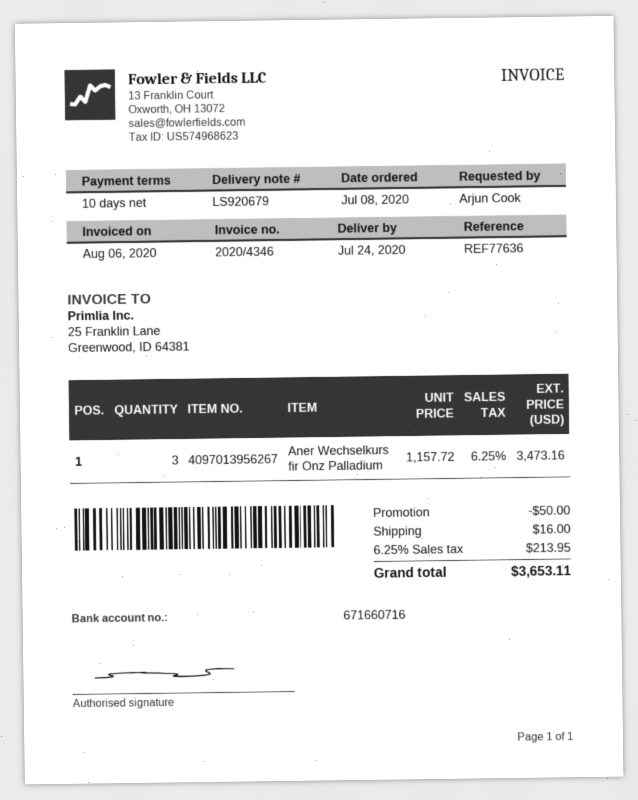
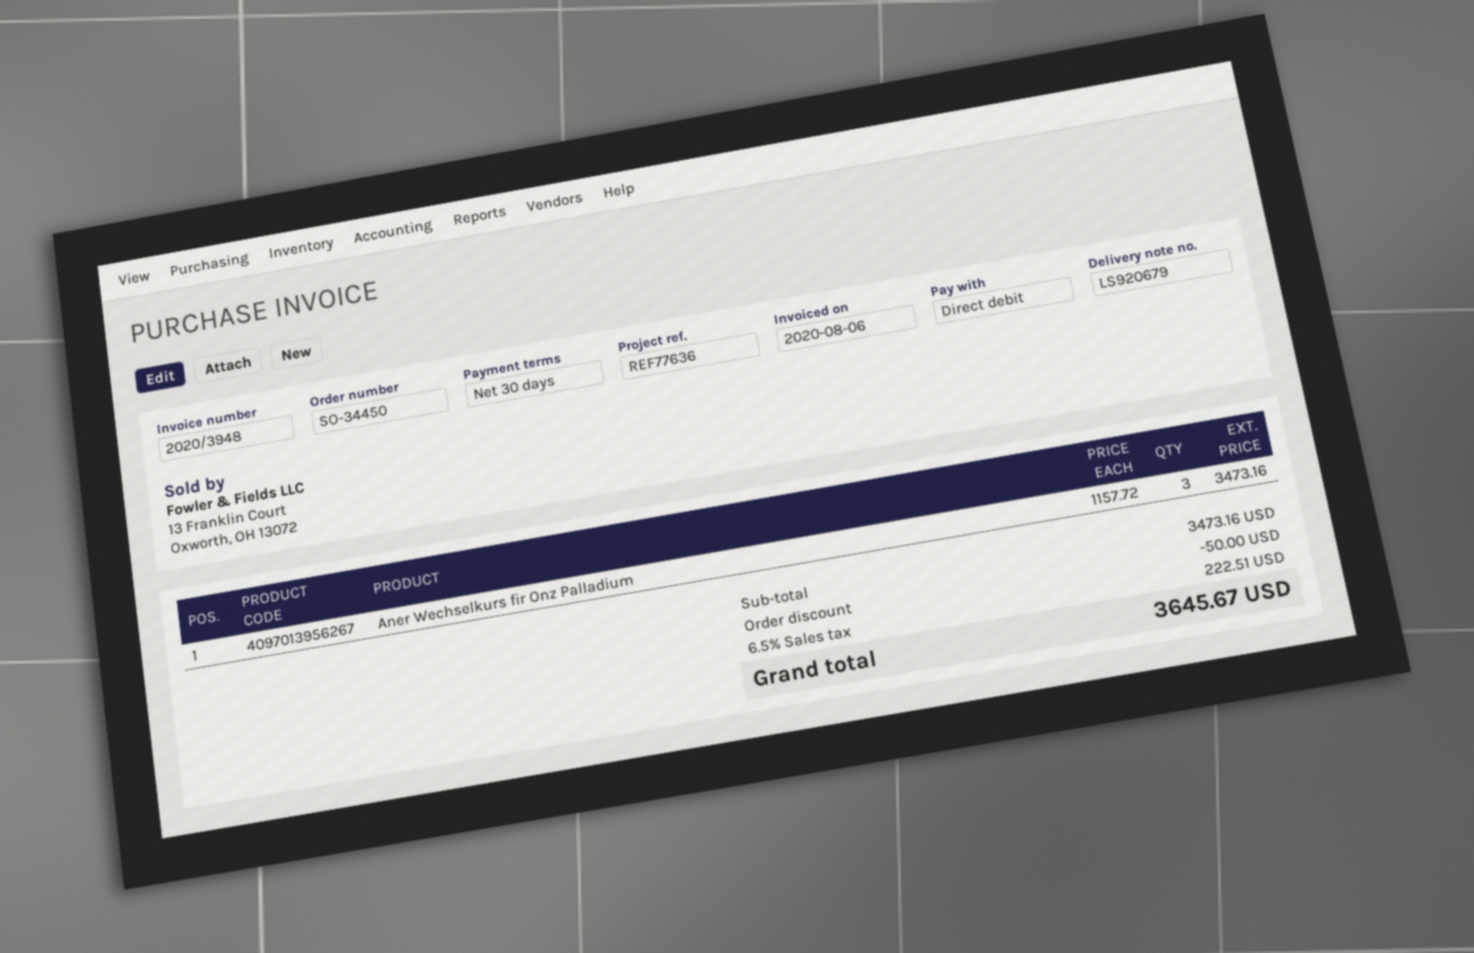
invoice number: 2020/4346 -> 2020/3948
payment terms: 10 days -> 30 days
shipping: 16.00 -> none
tax: 6.25% = 213.95 -> 6.5% = 222.51
total: 3653.11 -> 3645.67

